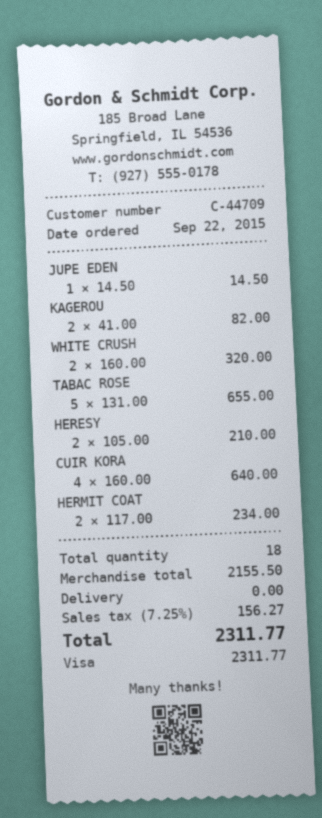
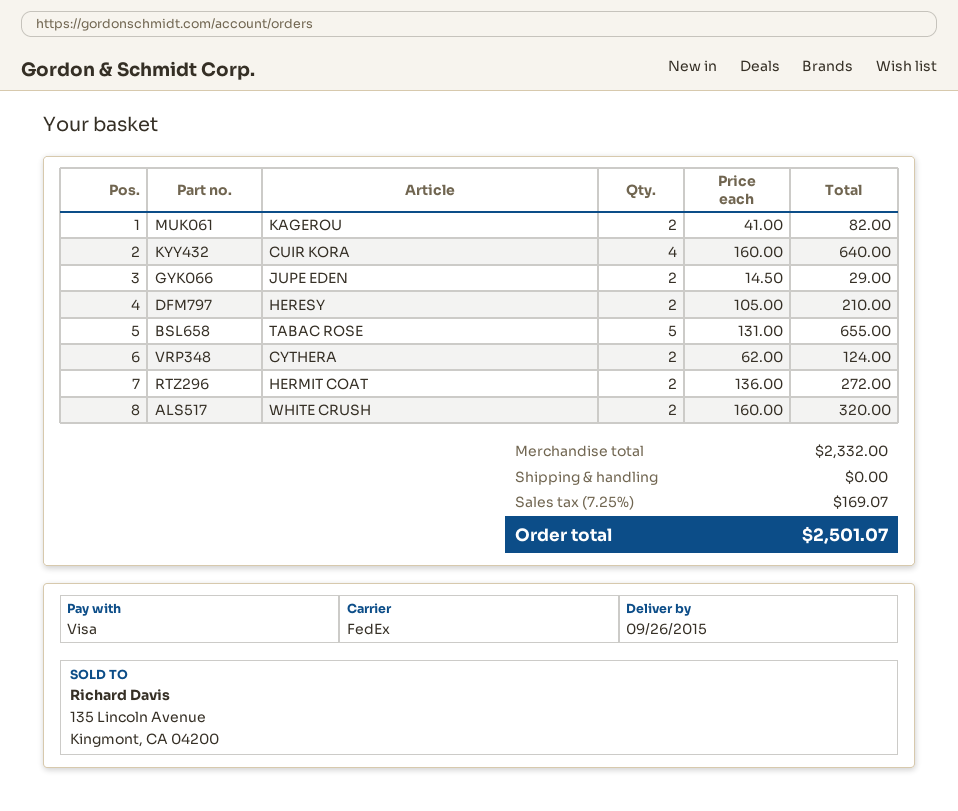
JUPE EDEN: 1 x 14.50 = 14.50 -> 2 x 14.50 = 29.00
HERMIT COAT: 2 x 117.00 = 234.00 -> 2 x 136.00 = 272.00
CYTHERA: none -> 2 x 62.00 = 124.00
subtotal: 2155.50 -> 2332.00
tax: 7.25% = 156.27 -> 7.25% = 169.07
total: 2311.77 -> 2501.07

